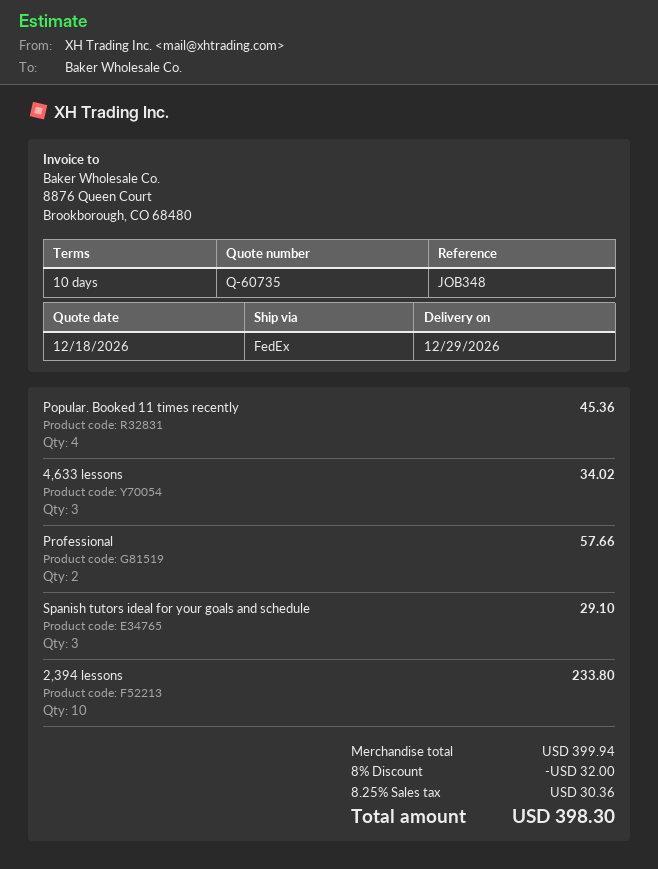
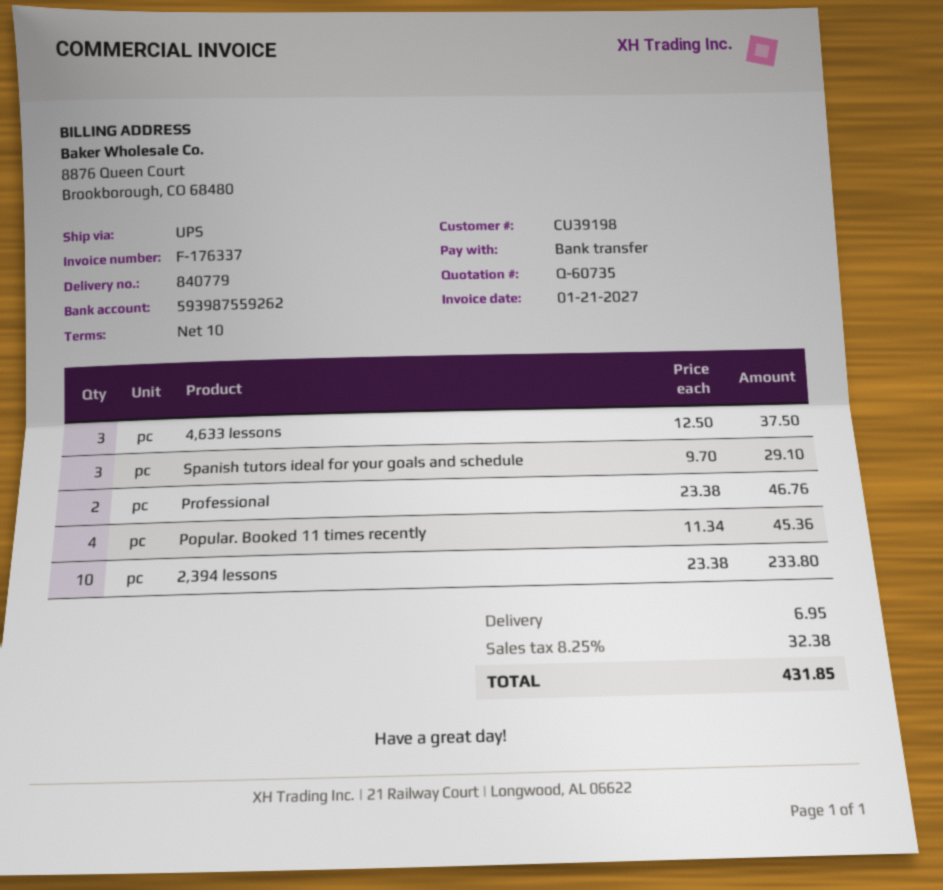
shipping method: FedEx -> UPS
4,633 lessons: 3 for 34.02 -> 3 for 37.50
Professional: 2 for 57.66 -> 2 for 46.76
discount: 8% = 32.00 -> none
shipping: none -> 6.95
tax: 8.25% = 30.36 -> 8.25% = 32.38
total: 398.30 -> 431.85

